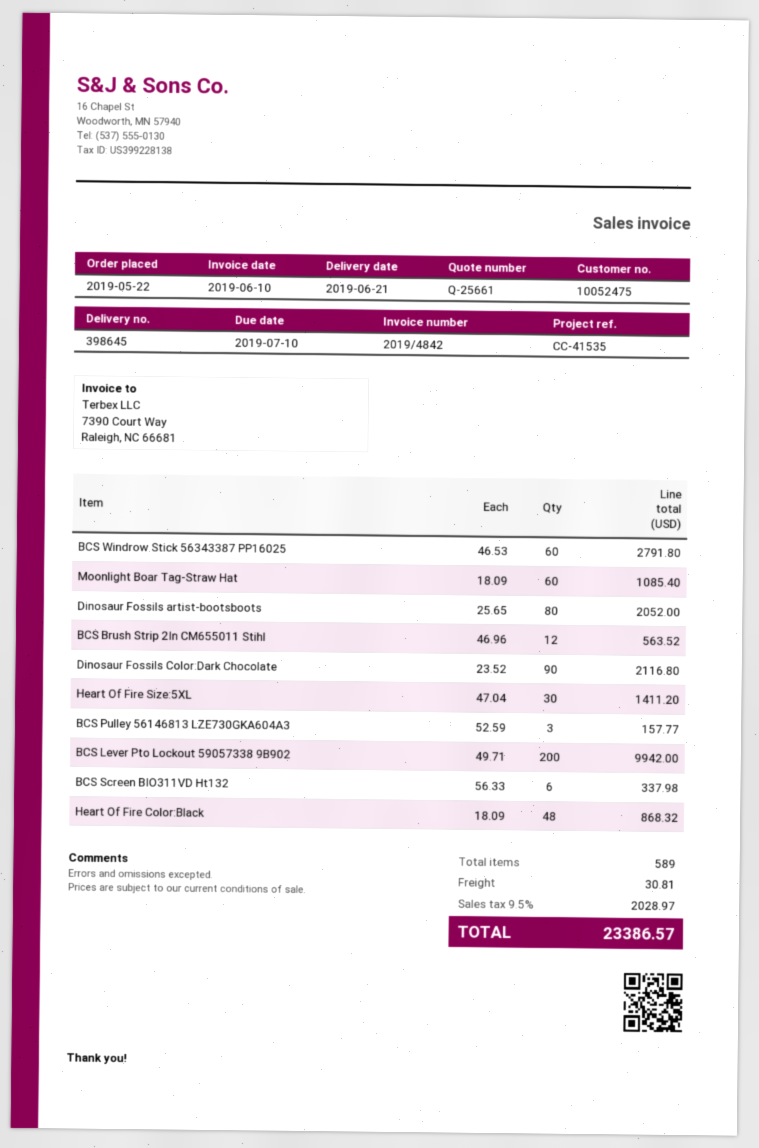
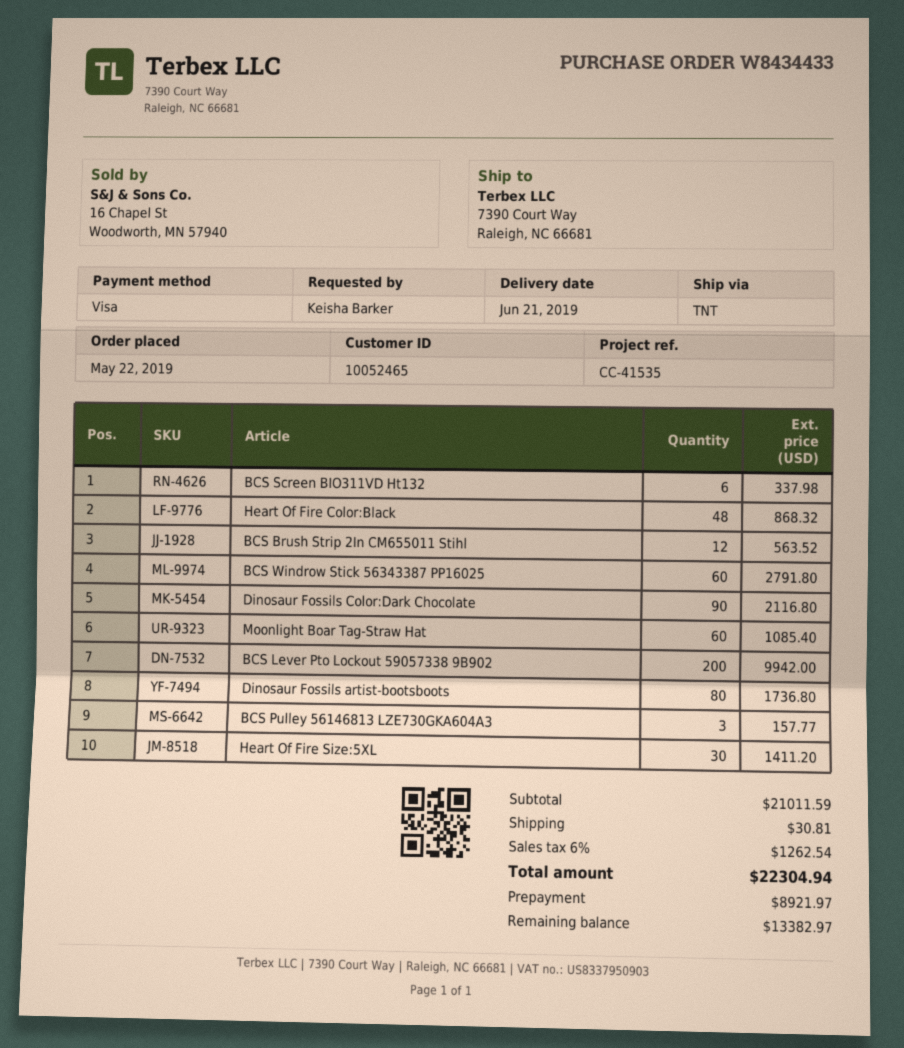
customer number: 10052475 -> 10052465
Dinosaur Fossils artist-bootsboots: 80 for 2052.00 -> 80 for 1736.80
tax: 9.5% = 2028.97 -> 6% = 1262.54
total: 23386.57 -> 22304.94

